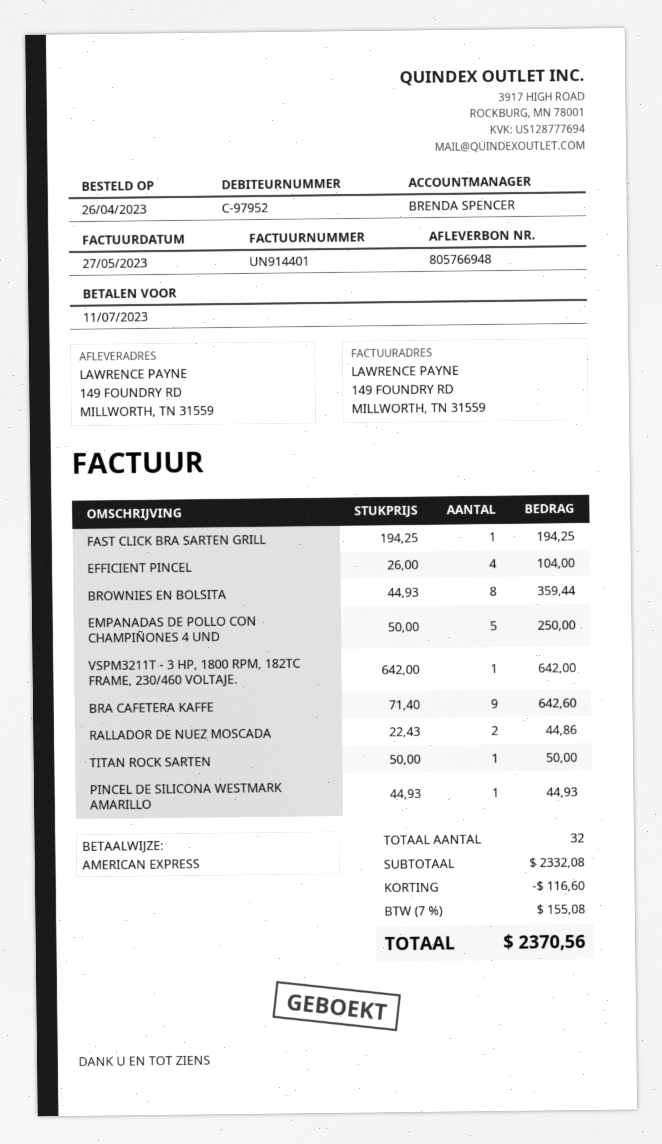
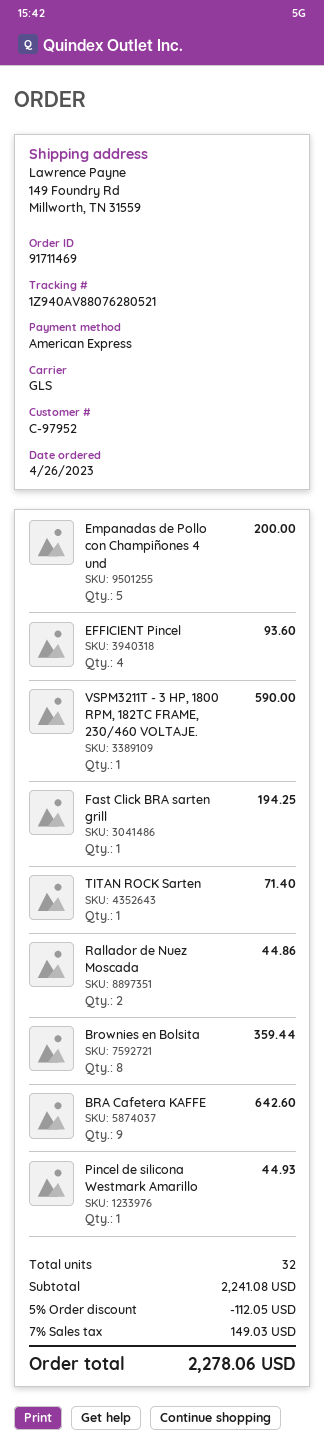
EFFICIENT PINCEL: 4 for 104.00 -> 4 for 93.60
EMPANADAS DE POLLO CON CHAMPIÑONES 4 UND: 5 for 250.00 -> 5 for 200.00
VSPM3211T - 3 HP, 1800 RPM, 182TC FRAME, 230/460 VOLTAJE.: 1 for 642.00 -> 1 for 590.00
TITAN ROCK SARTEN: 1 for 50.00 -> 1 for 71.40
subtotal: 2332.08 -> 2241.08
discount: 116.60 -> 112.05
tax: 7% = 155.08 -> 7% = 149.03
total: 2370.56 -> 2278.06

